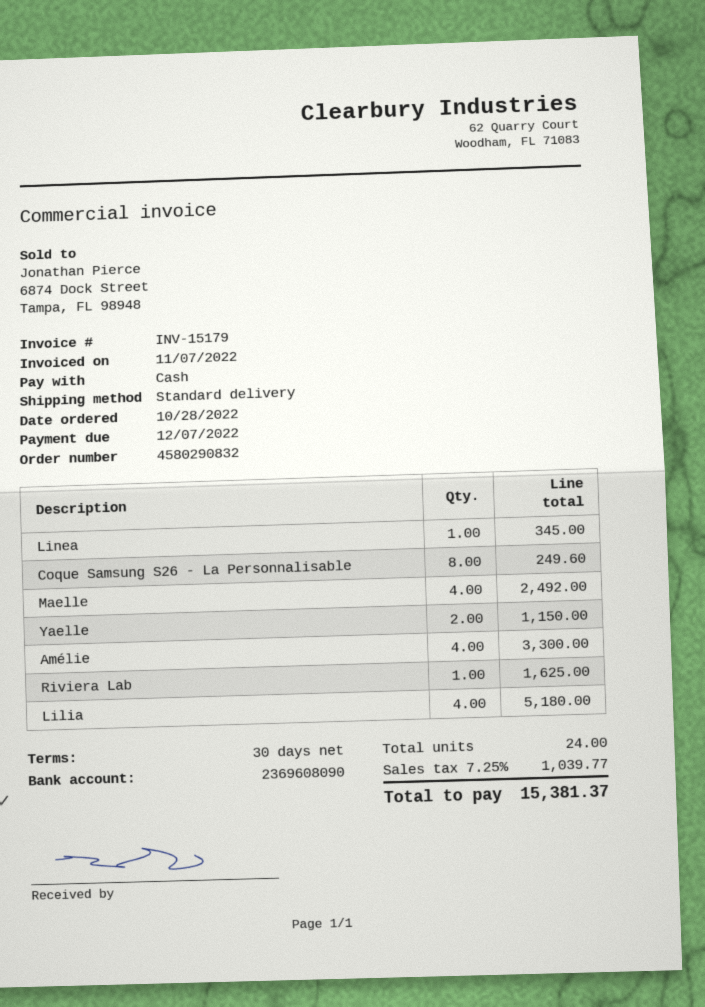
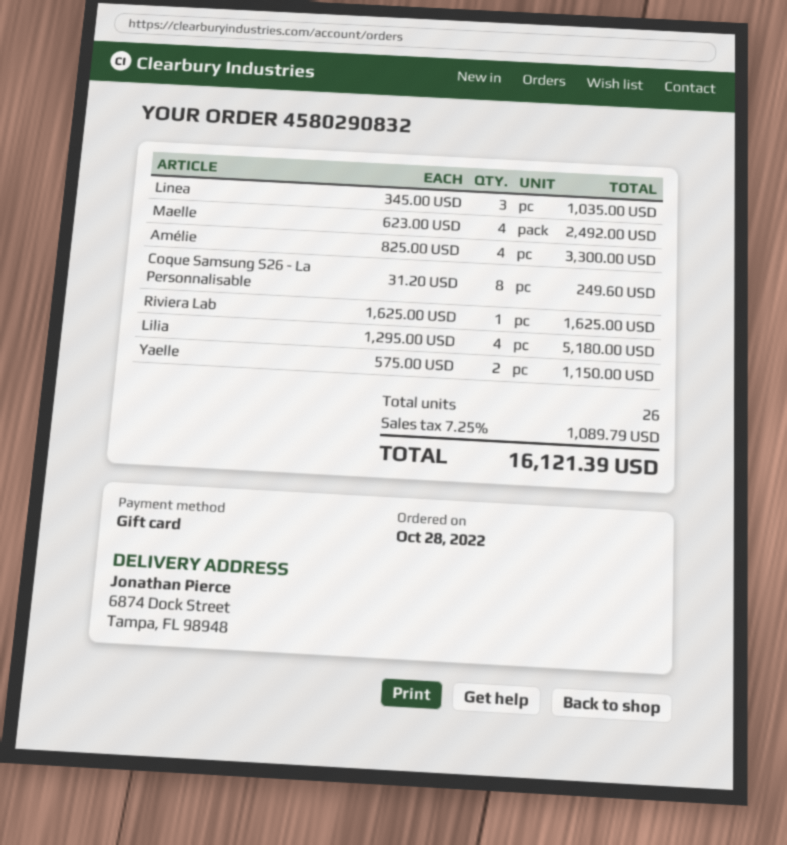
payment method: cash -> gift card
Linea: 1 for 345.00 -> 3 for 1035.00
total quantity: 24 -> 26
tax: 7.25% = 1039.77 -> 7.25% = 1089.79
total: 15381.37 -> 16121.39

